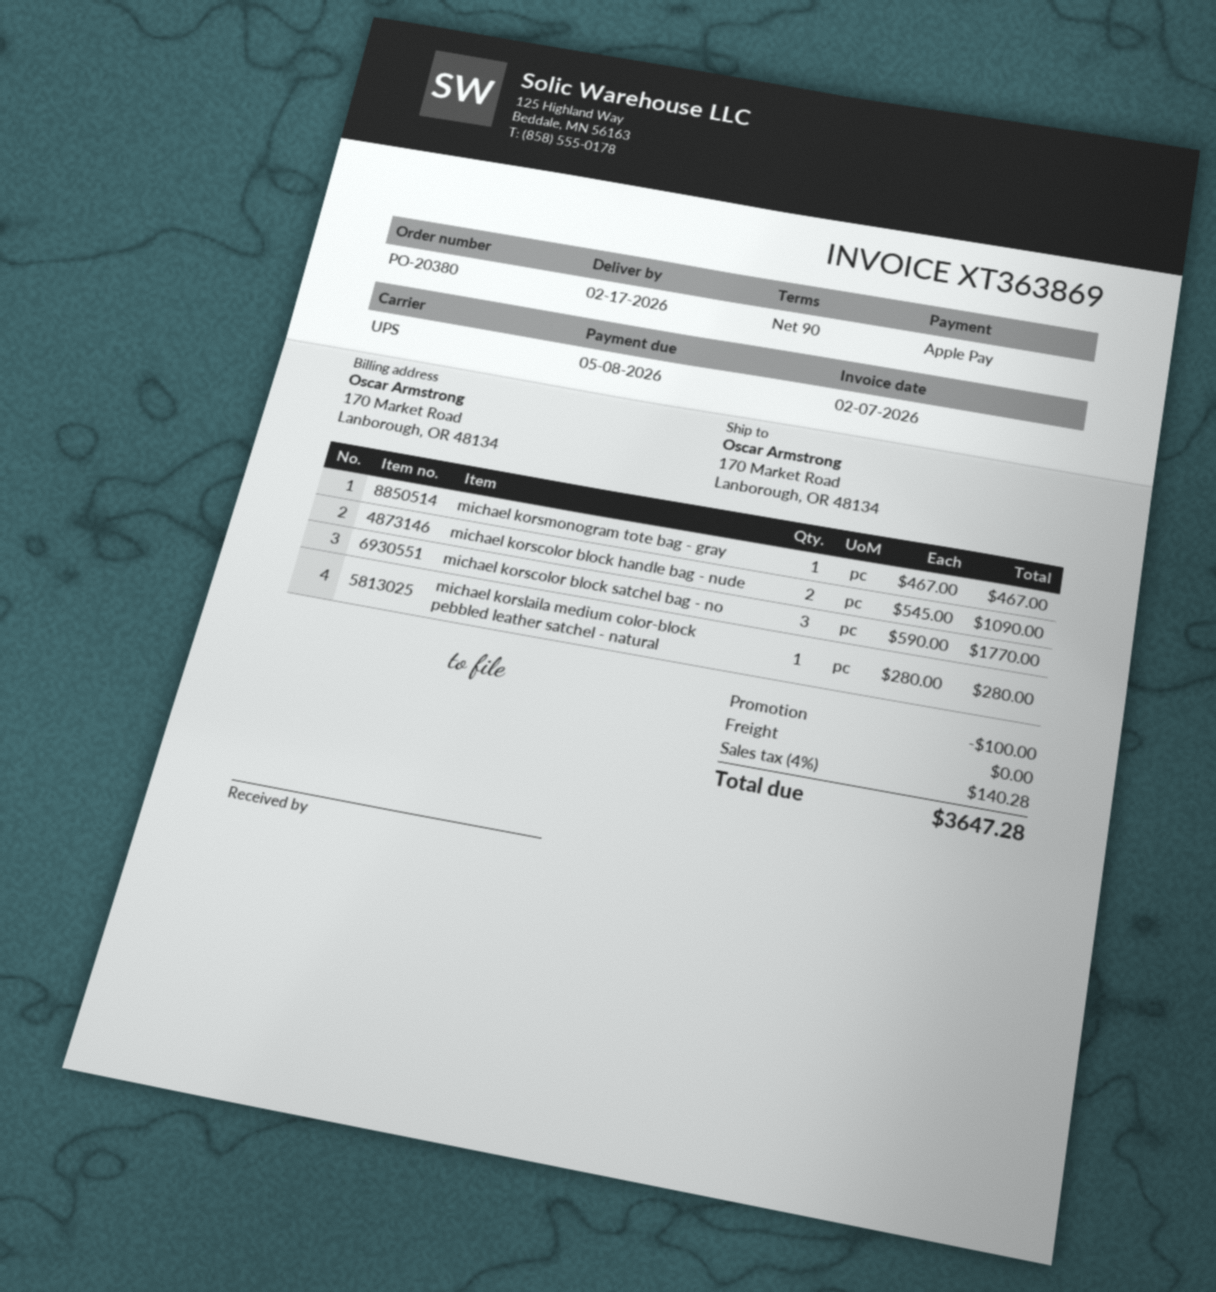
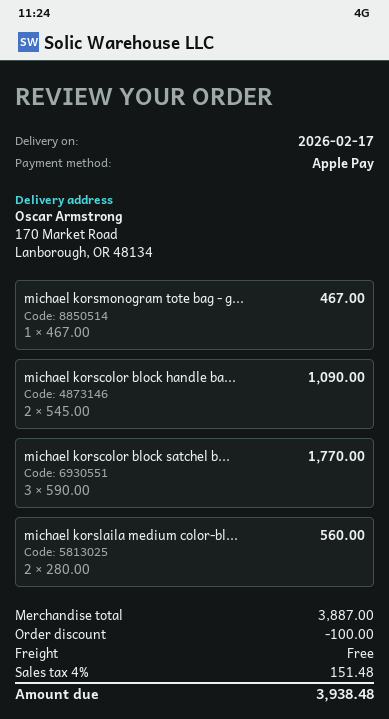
michael korslaila medium color-block pebbled leather satchel - natural: 1 x 280.00 = 280.00 -> 2 x 280.00 = 560.00
tax: 4% = 140.28 -> 4% = 151.48
total: 3647.28 -> 3938.48

